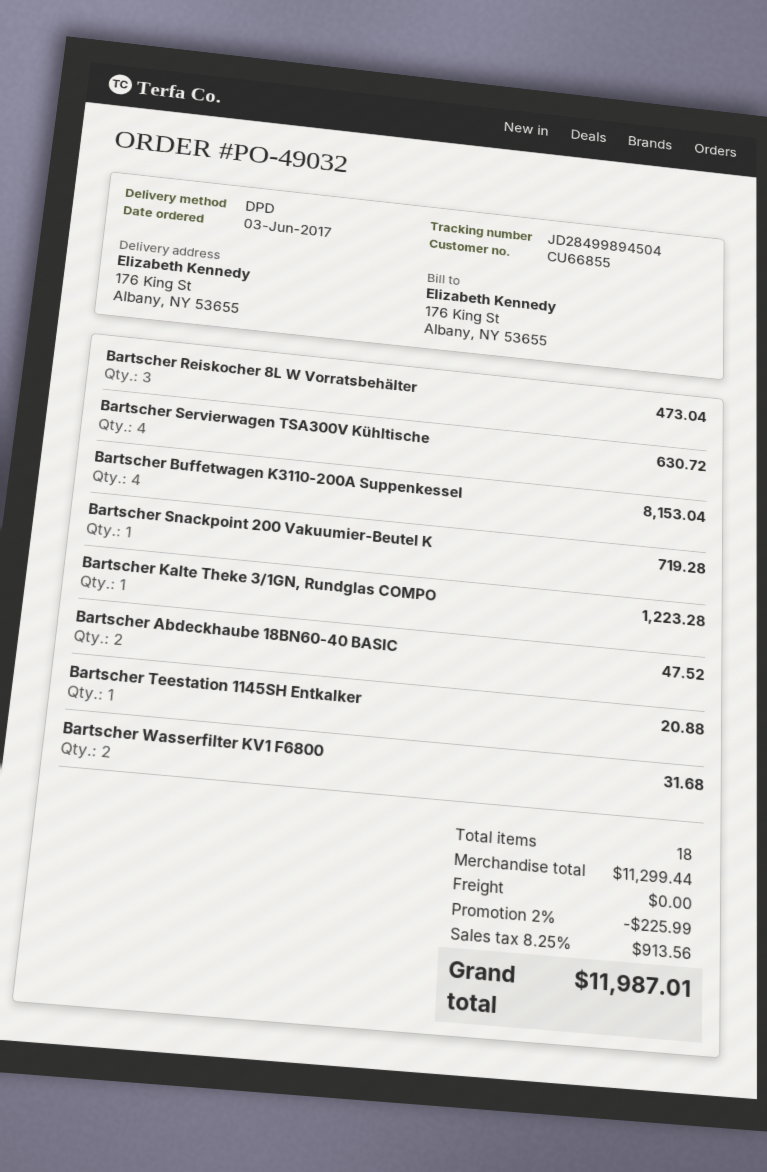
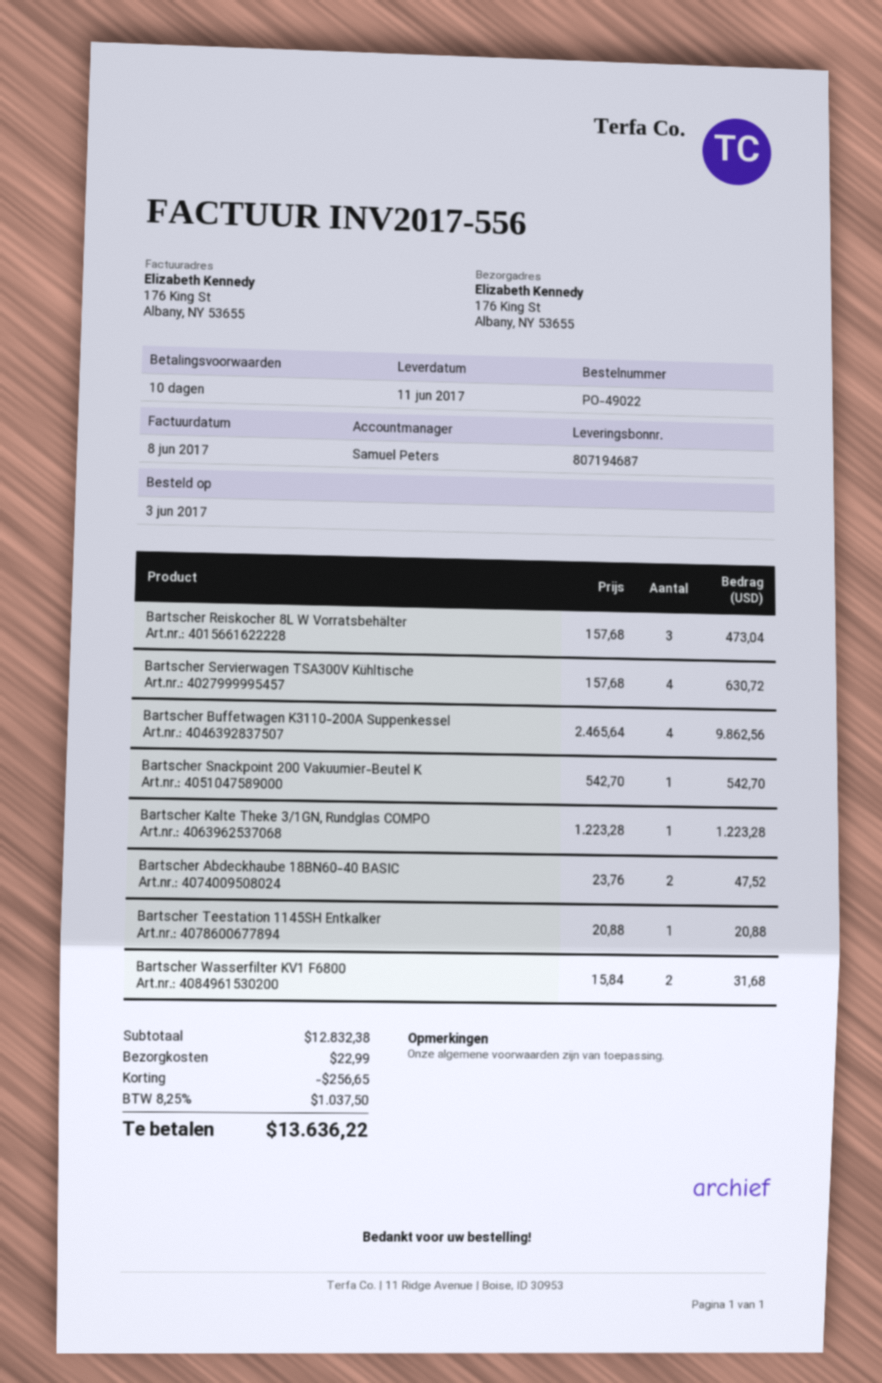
order number: PO-49032 -> PO-49022
Bartscher Buffetwagen K3110-200A Suppenkessel: 4 for 8153.04 -> 4 for 9862.56
Bartscher Snackpoint 200 Vakuumier-Beutel K: 1 for 719.28 -> 1 for 542.70
subtotal: 11299.44 -> 12832.38
discount: 225.99 -> 256.65
shipping: 0.00 -> 22.99
tax: 8.25% = 913.56 -> 8.25% = 1037.50
total: 11987.01 -> 13636.22

